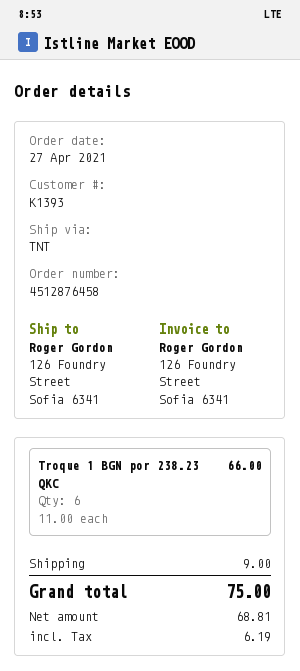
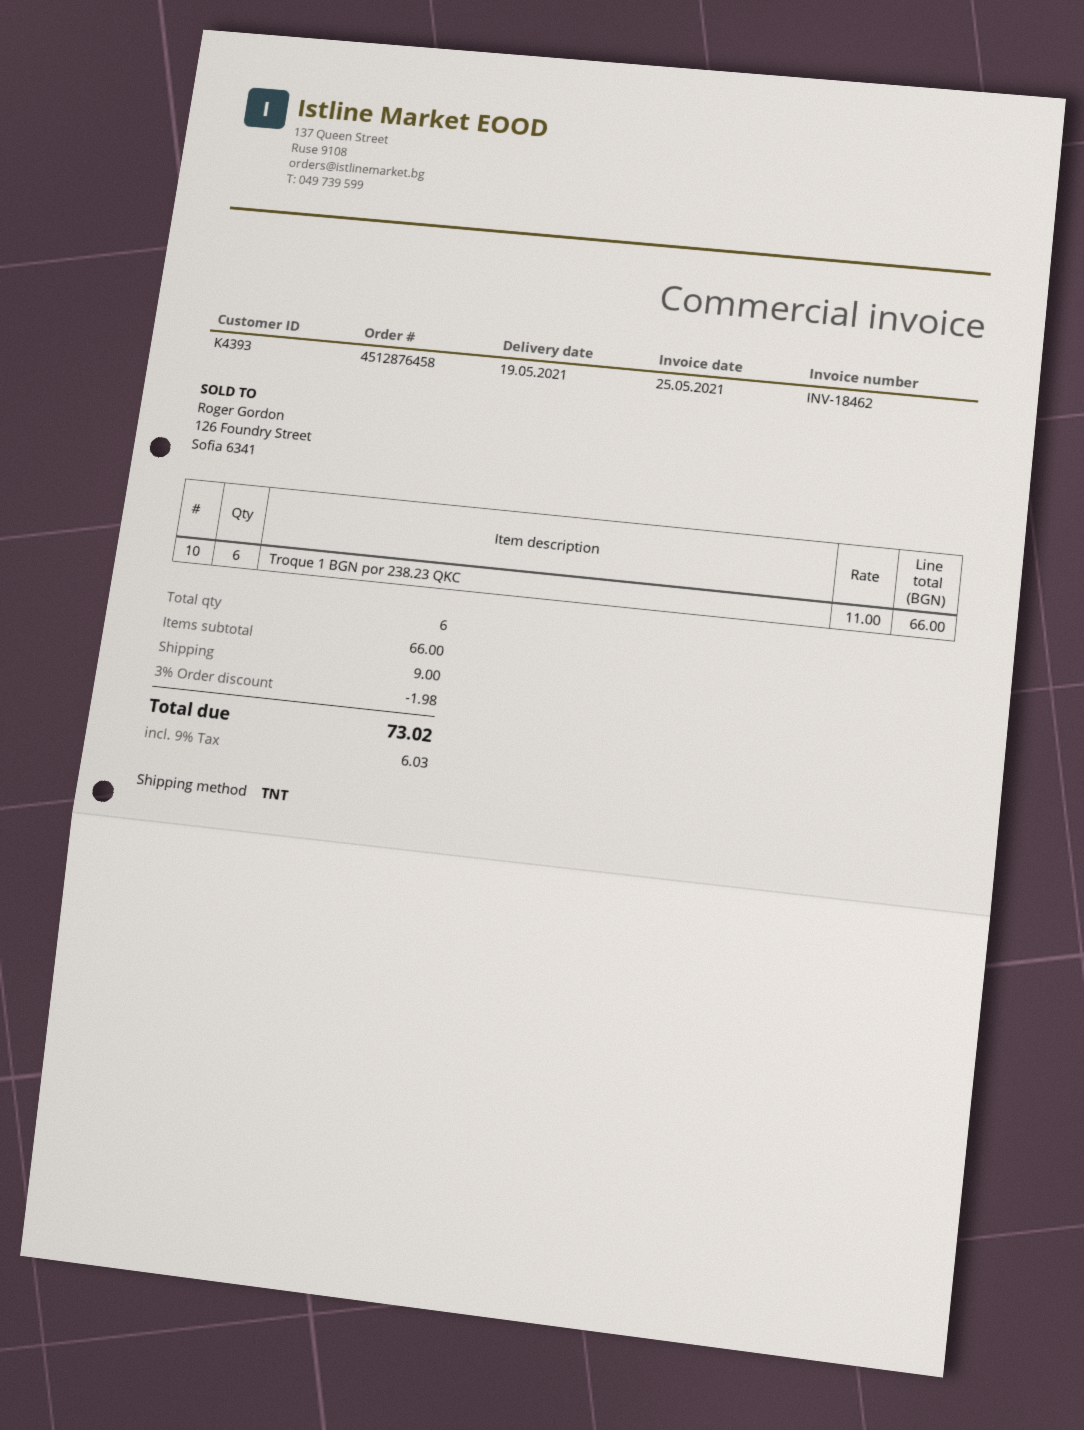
customer number: K1393 -> K4393
discount: none -> 3% = 1.98
tax: 6.19 -> 6.03
total: 75.00 -> 73.02

